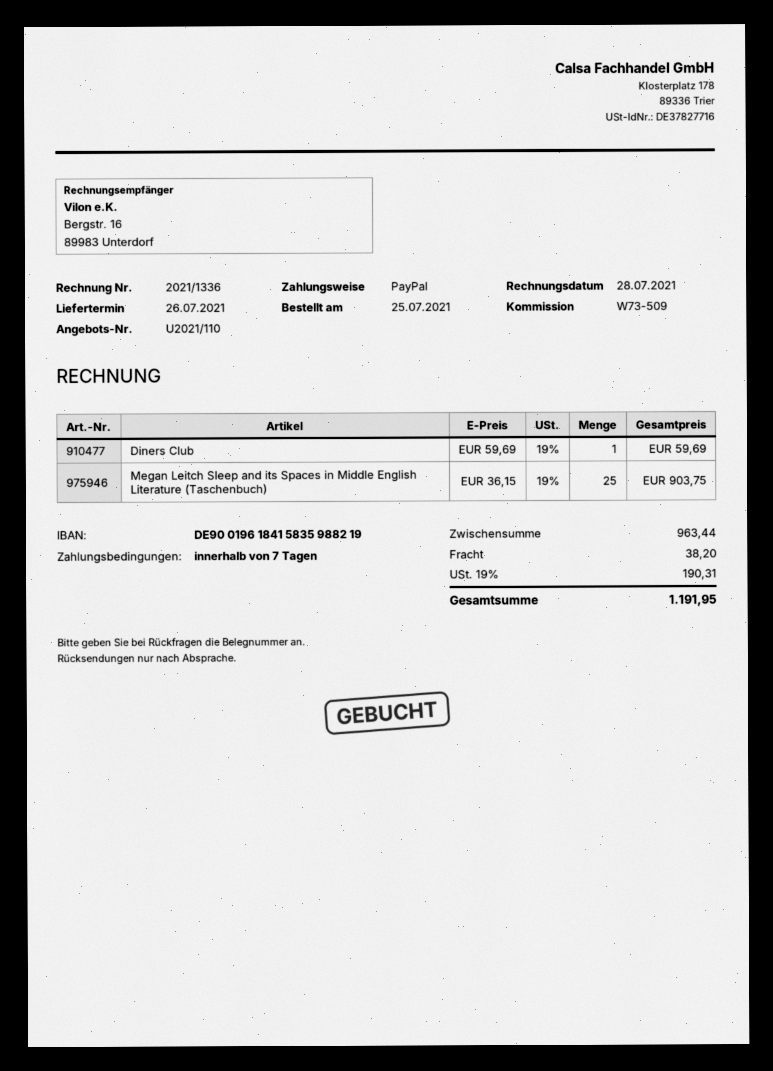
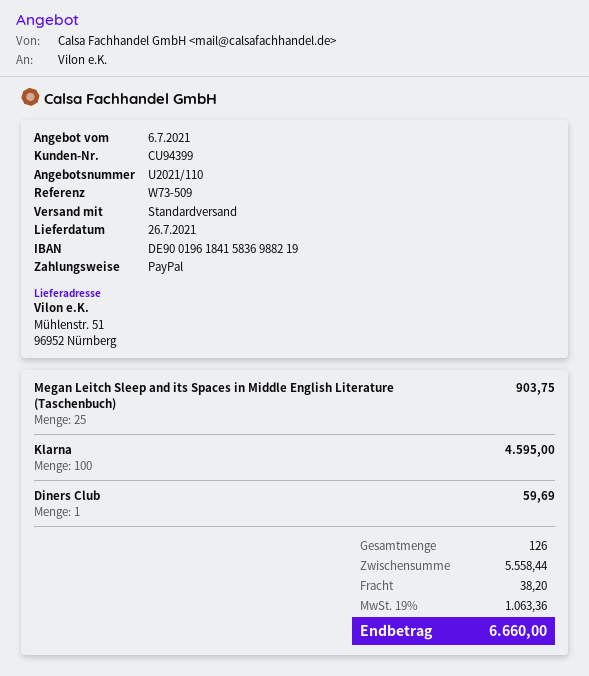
bank account: DE90019618415835988219 -> DE90019618415836988219
Klarna: none -> 100 for 4595.00
subtotal: 963.44 -> 5558.44
tax: 19% = 190.31 -> 19% = 1063.36
total: 1191.95 -> 6660.00

